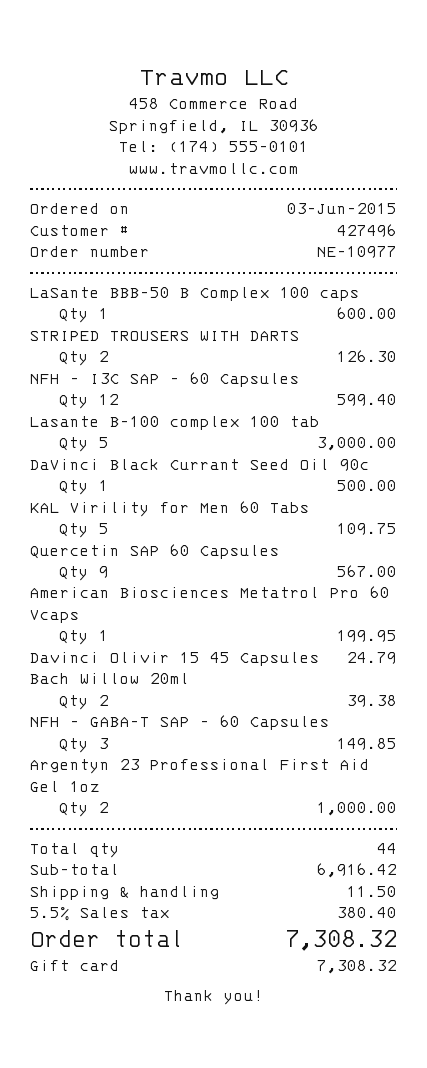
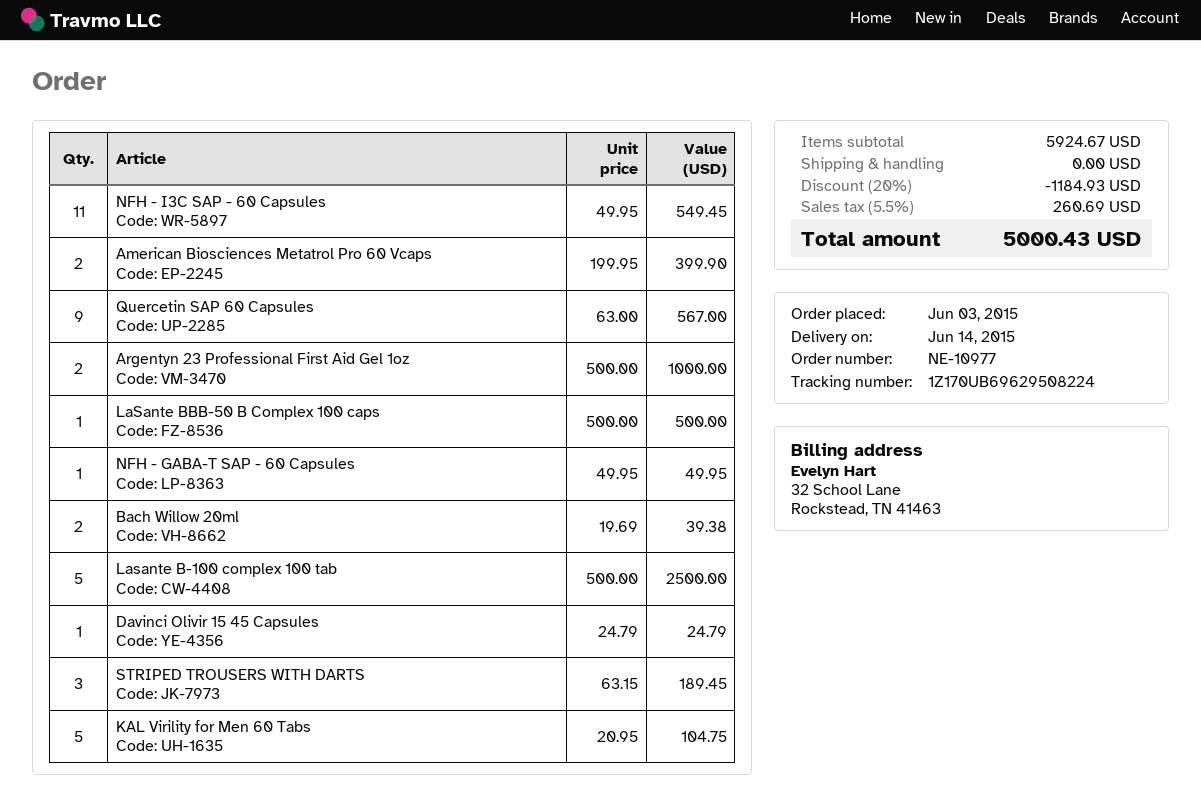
LaSante BBB-50 B Complex 100 caps: 1 for 600.00 -> 1 for 500.00
STRIPED TROUSERS WITH DARTS: 2 for 126.30 -> 3 for 189.45
NFH - I3C SAP - 60 Capsules: 12 for 599.40 -> 11 for 549.45
Lasante B-100 complex 100 tab: 5 for 3000.00 -> 5 for 2500.00
DaVinci Black Currant Seed Oil 90c: 1 for 500.00 -> none
KAL Virility for Men 60 Tabs: 5 for 109.75 -> 5 for 104.75
American Biosciences Metatrol Pro 60 Vcaps: 1 for 199.95 -> 2 for 399.90
NFH - GABA-T SAP - 60 Capsules: 3 for 149.85 -> 1 for 49.95
subtotal: 6916.42 -> 5924.67
discount: none -> 20% = 1184.93
shipping: 11.50 -> 0.00
tax: 5.5% = 380.40 -> 5.5% = 260.69
total: 7308.32 -> 5000.43

